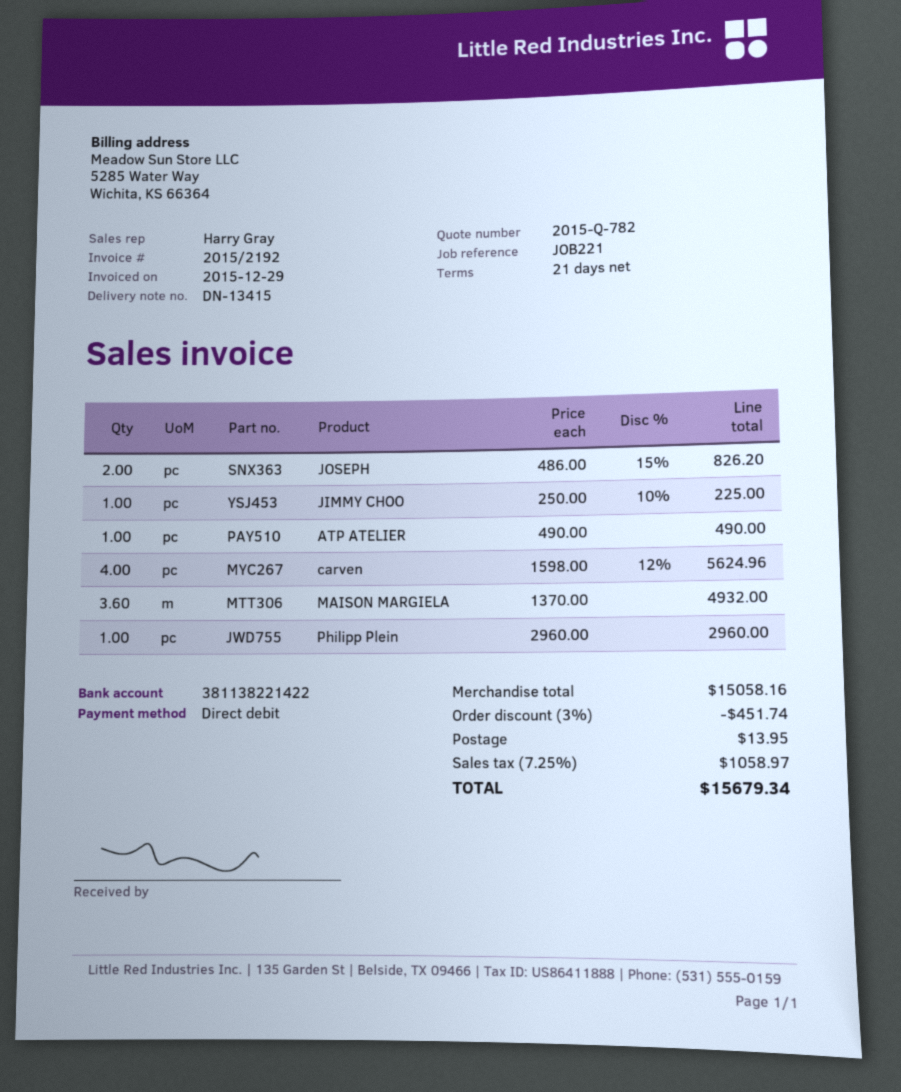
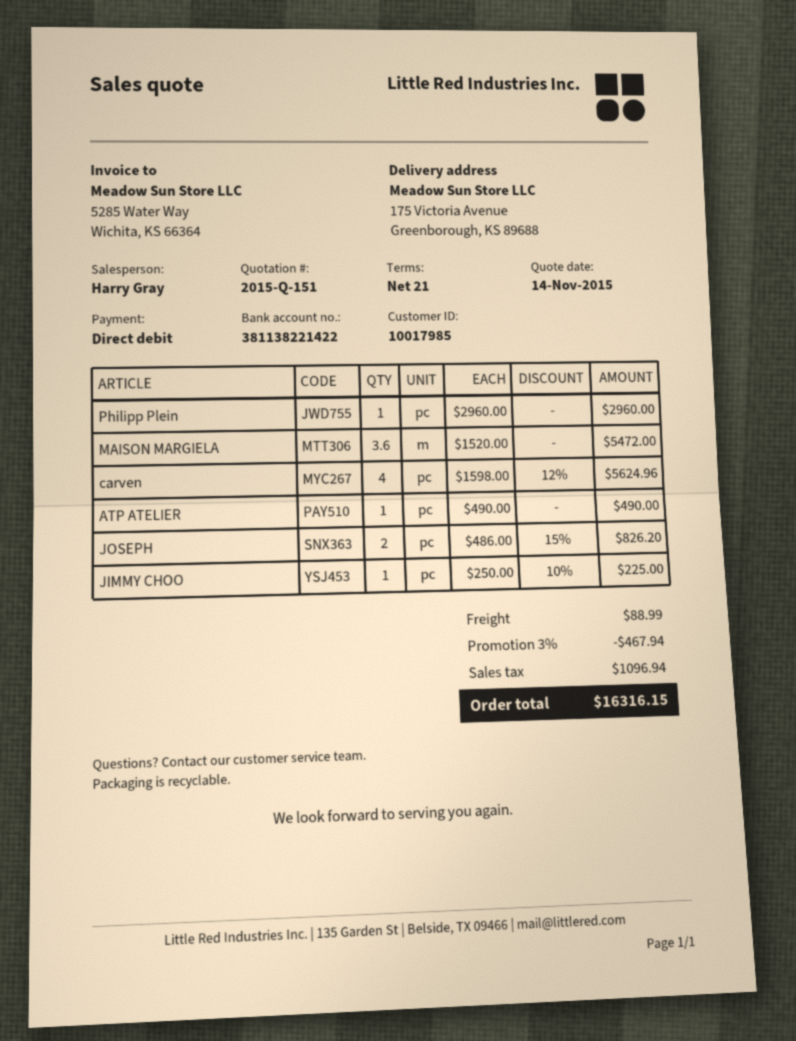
quote number: 2015-Q-782 -> 2015-Q-151
MAISON MARGIELA: 3.6 x 1370.00 = 4932.00 -> 3.6 x 1520.00 = 5472.00
discount: 3% = 451.74 -> 3% = 467.94
shipping: 13.95 -> 88.99
tax: 1058.97 -> 1096.94
total: 15679.34 -> 16316.15

